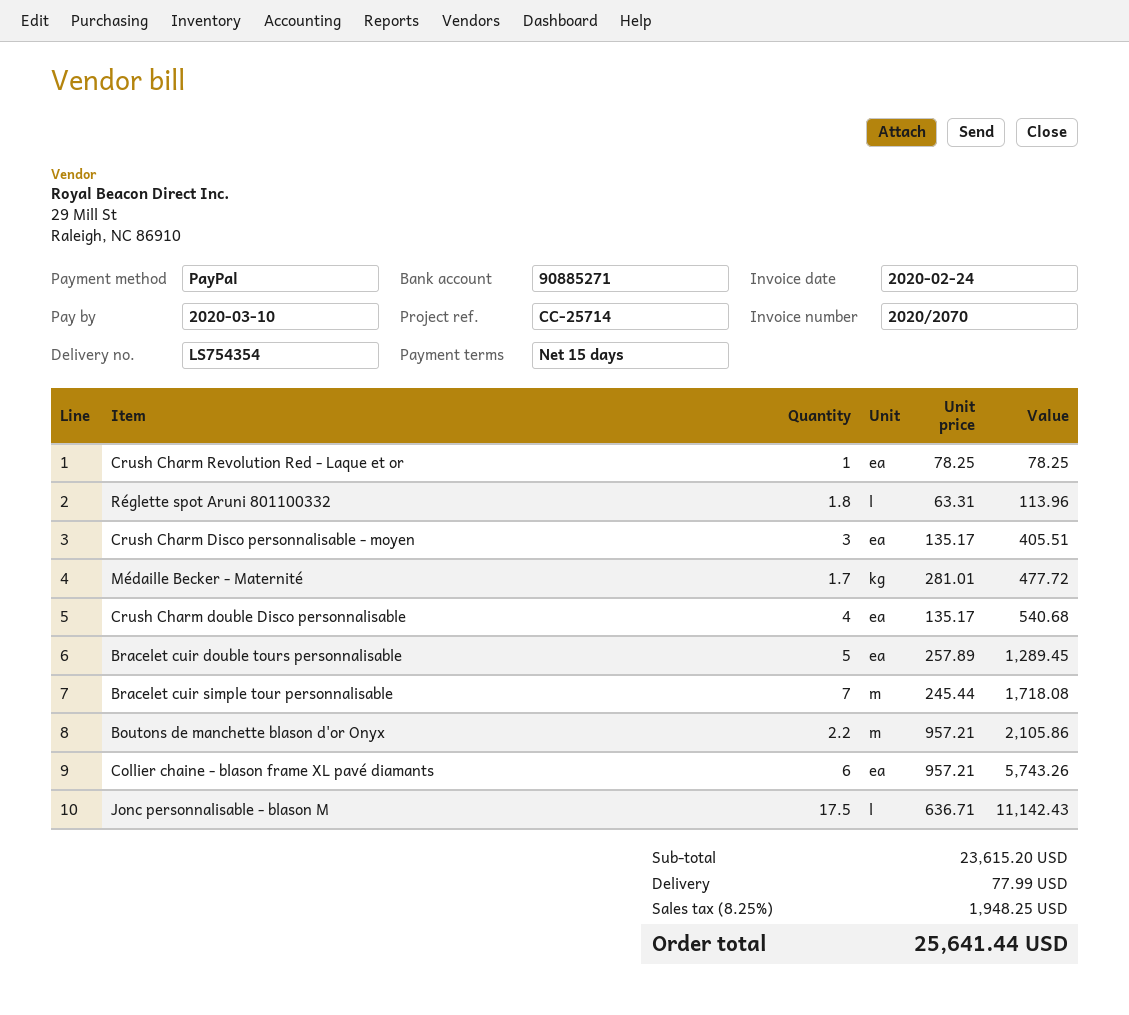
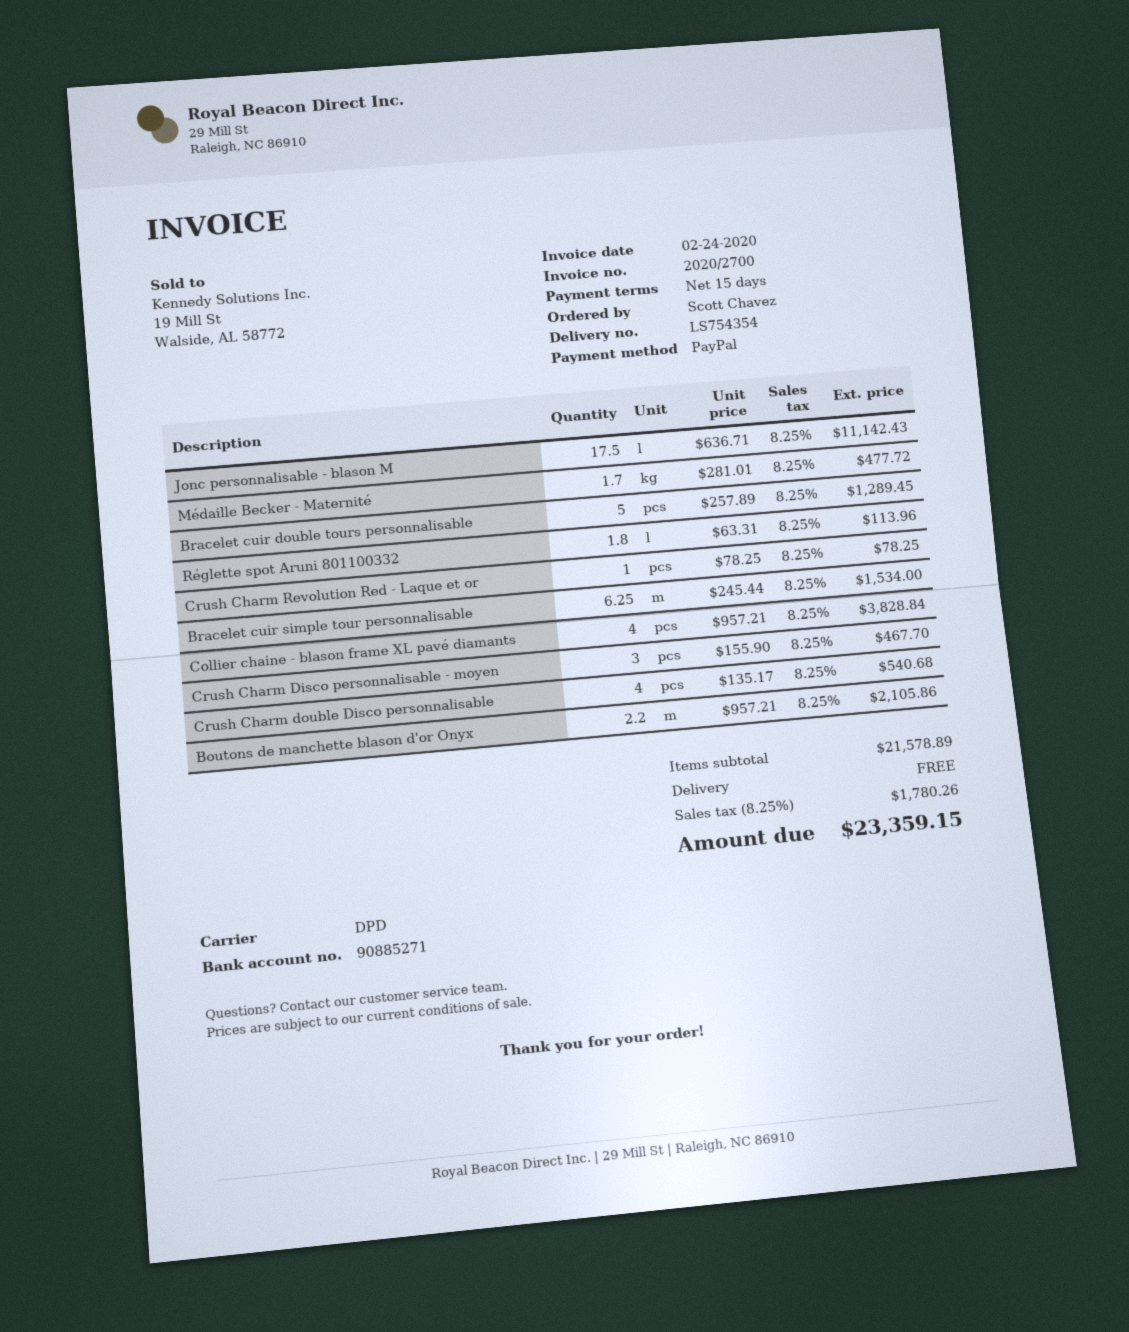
invoice number: 2020/2070 -> 2020/2700
Crush Charm Disco personnalisable - moyen: 3 x 135.17 = 405.51 -> 3 x 155.90 = 467.70
Bracelet cuir simple tour personnalisable: 7 x 245.44 = 1718.08 -> 6.25 x 245.44 = 1534.00
Collier chaine - blason frame XL pavé diamants: 6 x 957.21 = 5743.26 -> 4 x 957.21 = 3828.84
subtotal: 23615.20 -> 21578.89
shipping: 77.99 -> 0.00
tax: 8.25% = 1948.25 -> 8.25% = 1780.26
total: 25641.44 -> 23359.15

